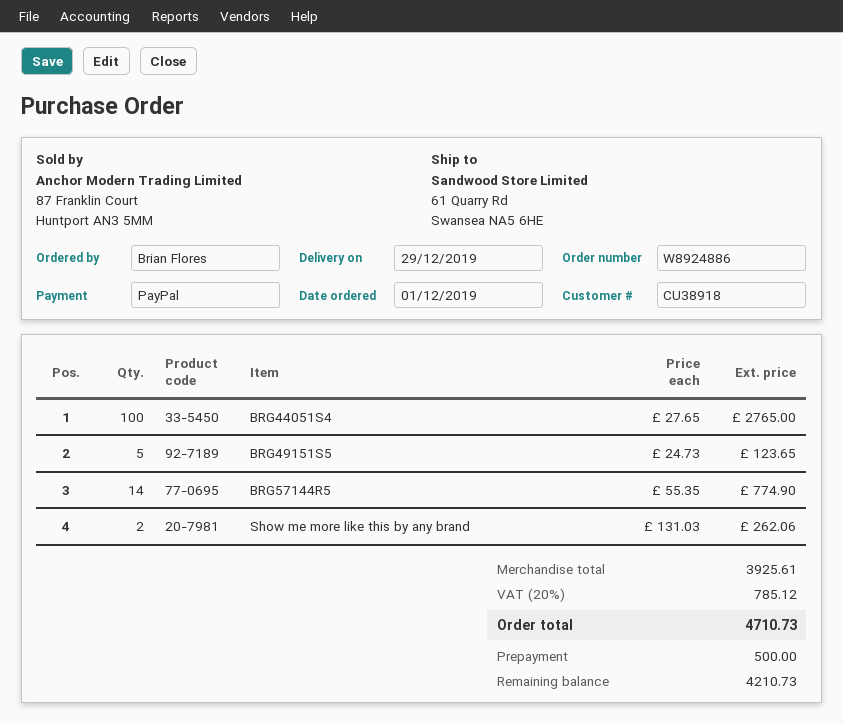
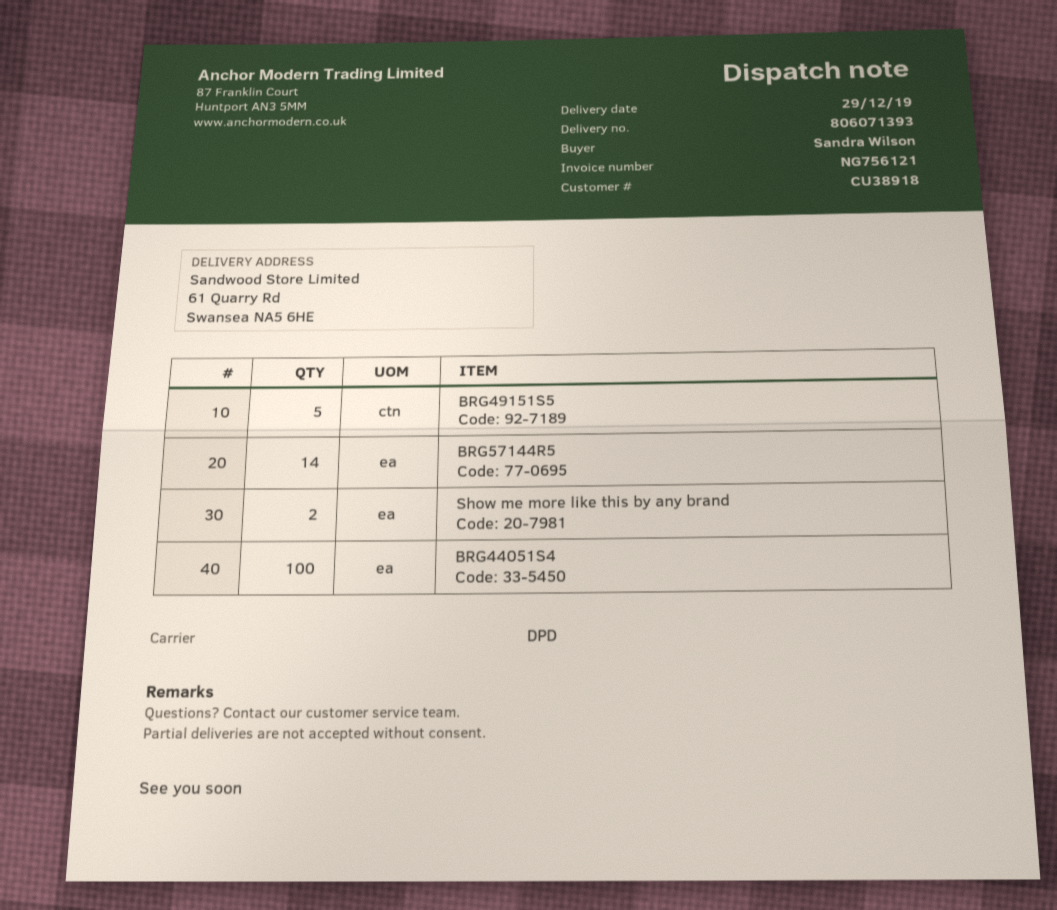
ordered by: Brian Flores -> Sandra Wilson

